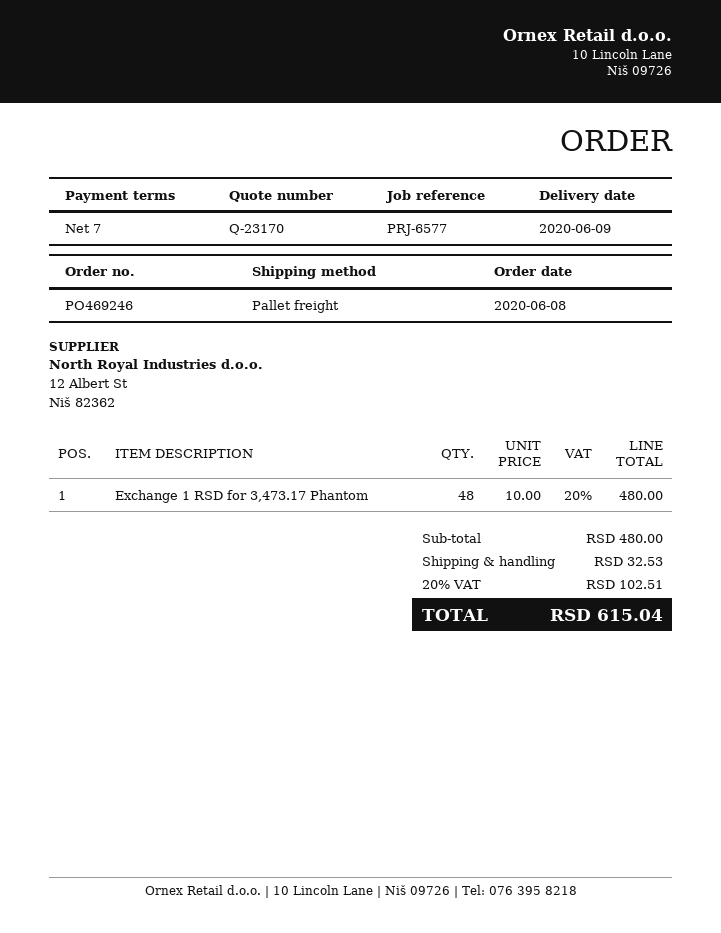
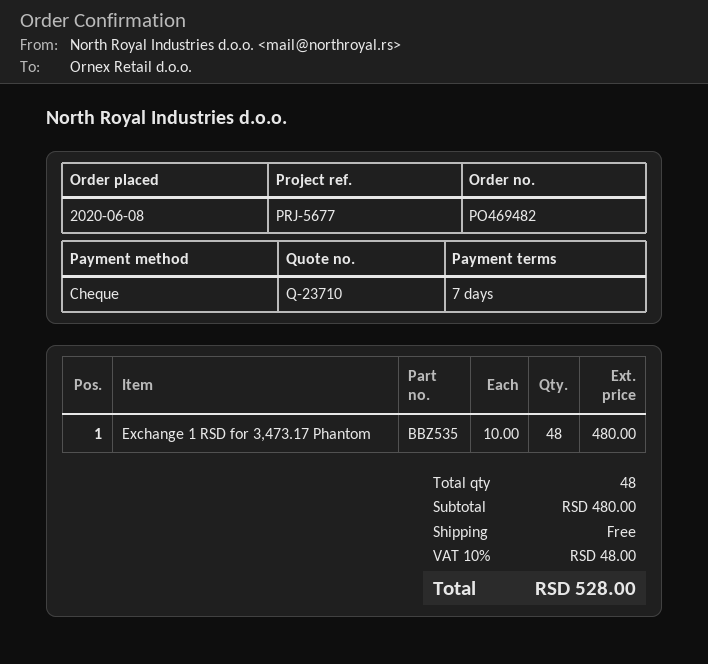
quote number: Q-23170 -> Q-23710
order number: PO469246 -> PO469482
reference: PRJ-6577 -> PRJ-5677
shipping: 32.53 -> 0.00
tax: 20% = 102.51 -> 10% = 48.00
total: 615.04 -> 528.00

